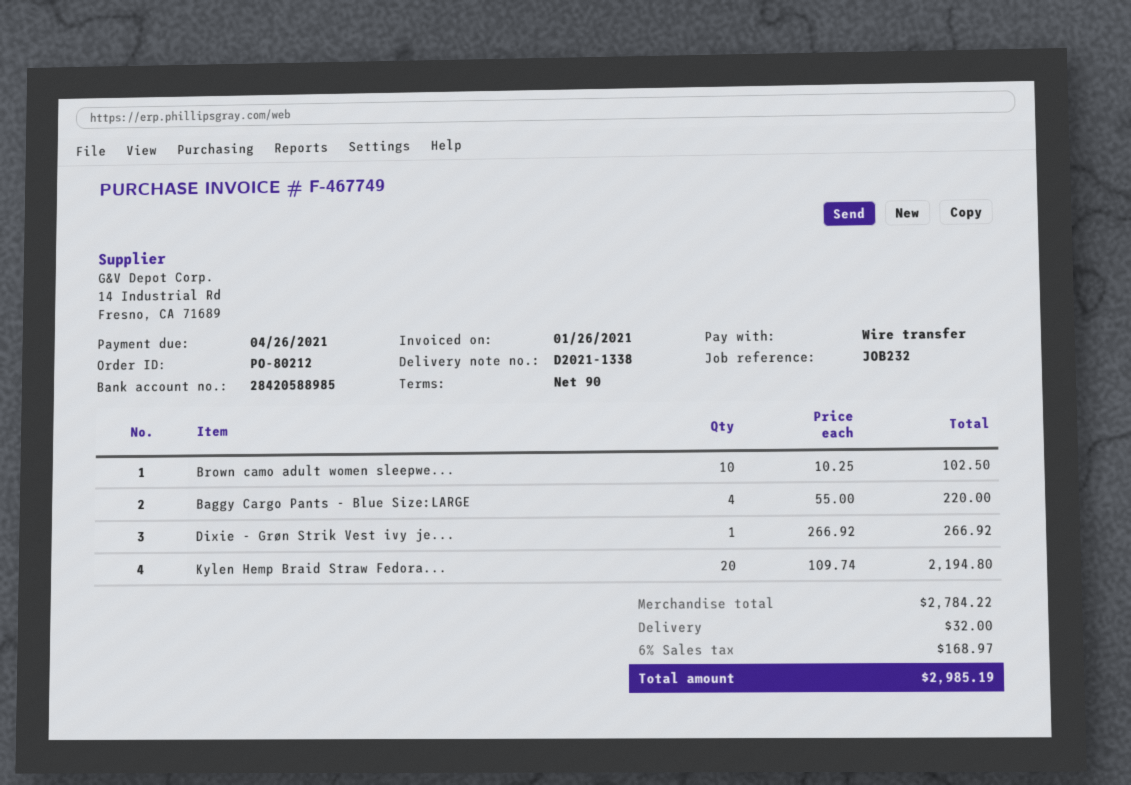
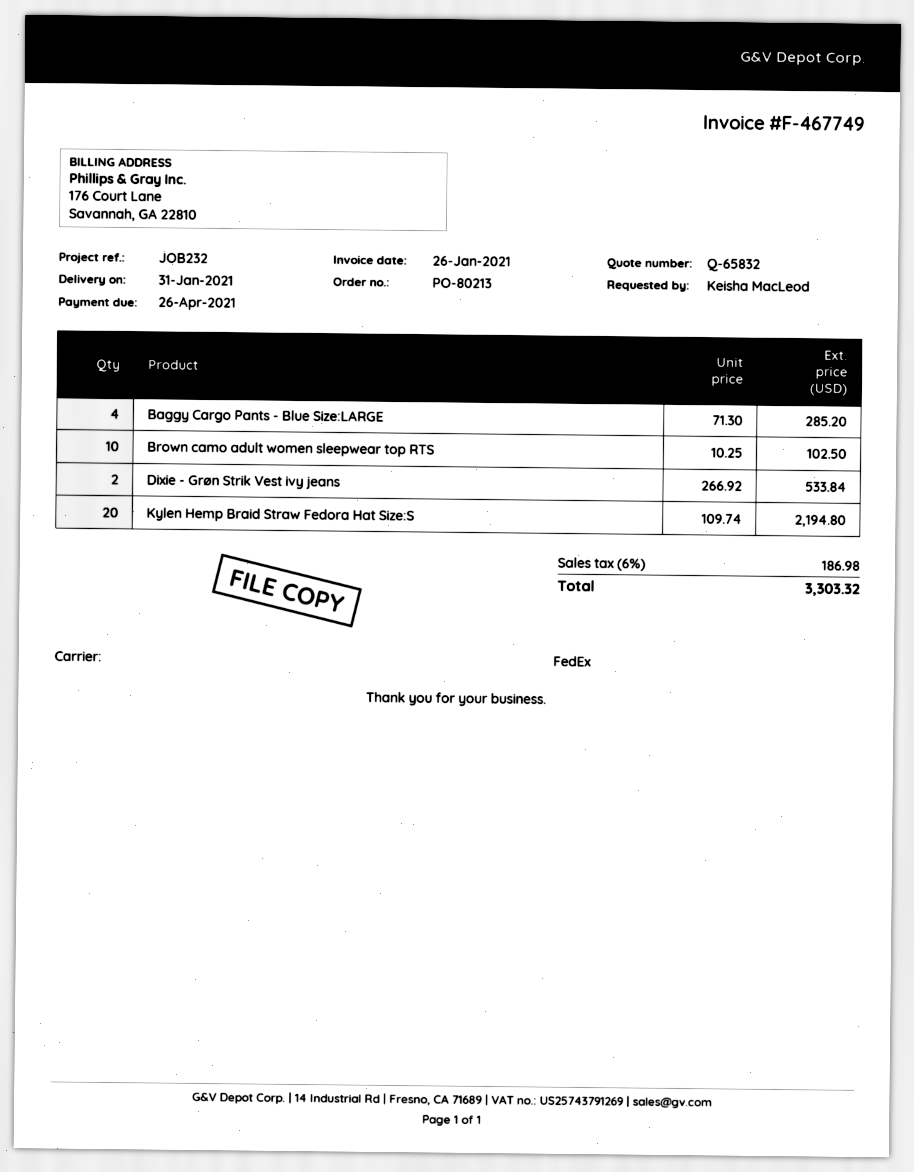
order number: PO-80212 -> PO-80213
Baggy Cargo Pants - Blue Size:LARGE: 4 x 55.00 = 220.00 -> 4 x 71.30 = 285.20
Dixie - Grøn Strik Vest ivy je...: 1 x 266.92 = 266.92 -> 2 x 266.92 = 533.84
shipping: 32.00 -> none
tax: 6% = 168.97 -> 6% = 186.98
total: 2985.19 -> 3303.32

